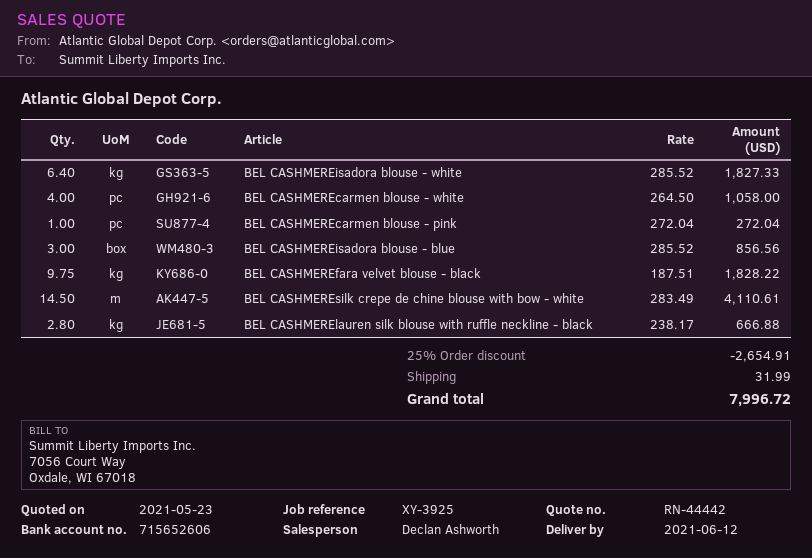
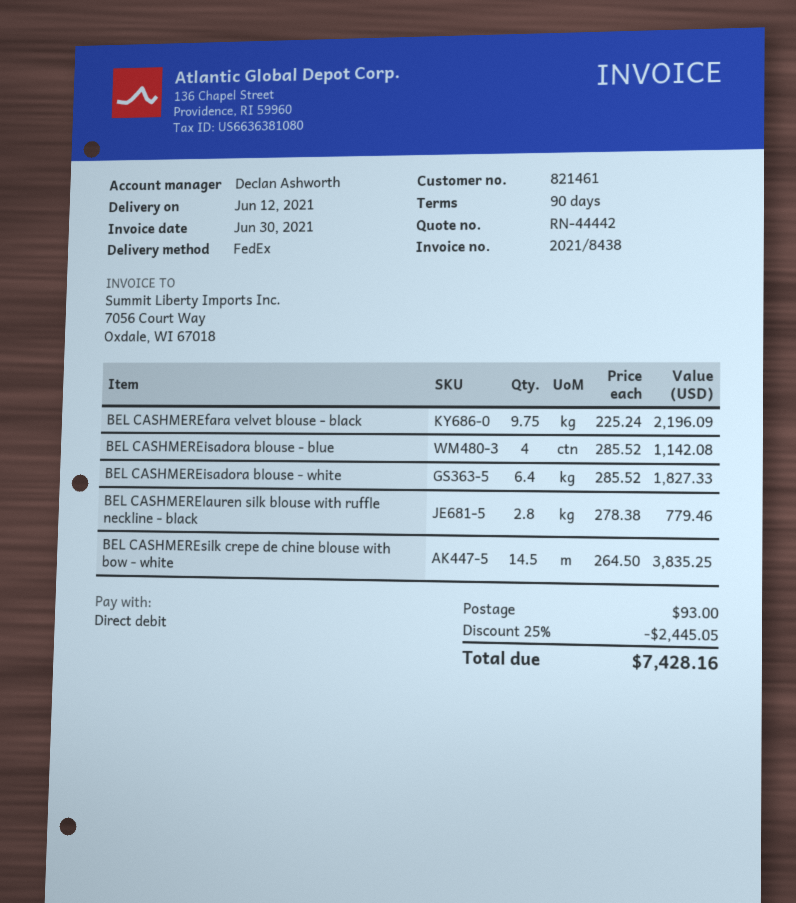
BEL CASHMEREcarmen blouse - white: 4 x 264.50 = 1058.00 -> none
BEL CASHMEREcarmen blouse - pink: 1 x 272.04 = 272.04 -> none
BEL CASHMEREisadora blouse - blue: 3 x 285.52 = 856.56 -> 4 x 285.52 = 1142.08
BEL CASHMEREfara velvet blouse - black: 9.75 x 187.51 = 1828.22 -> 9.75 x 225.24 = 2196.09
BEL CASHMEREsilk crepe de chine blouse with bow - white: 14.5 x 283.49 = 4110.61 -> 14.5 x 264.50 = 3835.25
BEL CASHMERElauren silk blouse with ruffle neckline - black: 2.8 x 238.17 = 666.88 -> 2.8 x 278.38 = 779.46
discount: 25% = 2654.91 -> 25% = 2445.05
shipping: 31.99 -> 93.00
total: 7996.72 -> 7428.16

